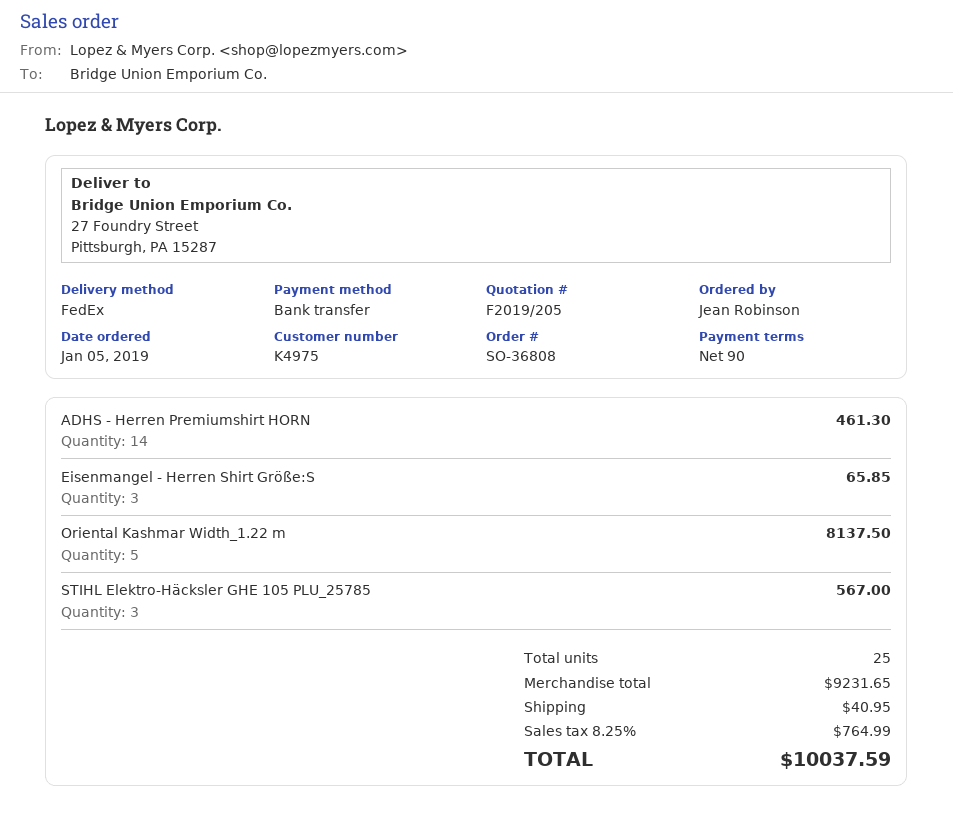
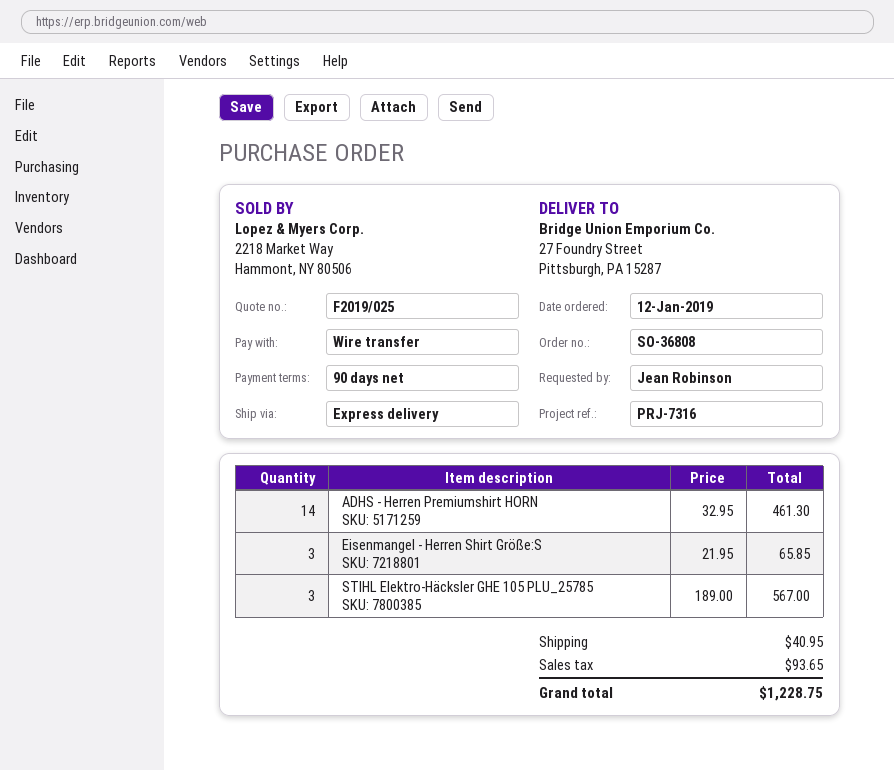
quote number: F2019/205 -> F2019/025
order date: 2019-01-05 -> 2019-01-12
shipping method: FedEx -> express
Oriental Kashmar Width_1.22 m: 5 for 8137.50 -> none
tax: 764.99 -> 93.65
total: 10037.59 -> 1228.75

